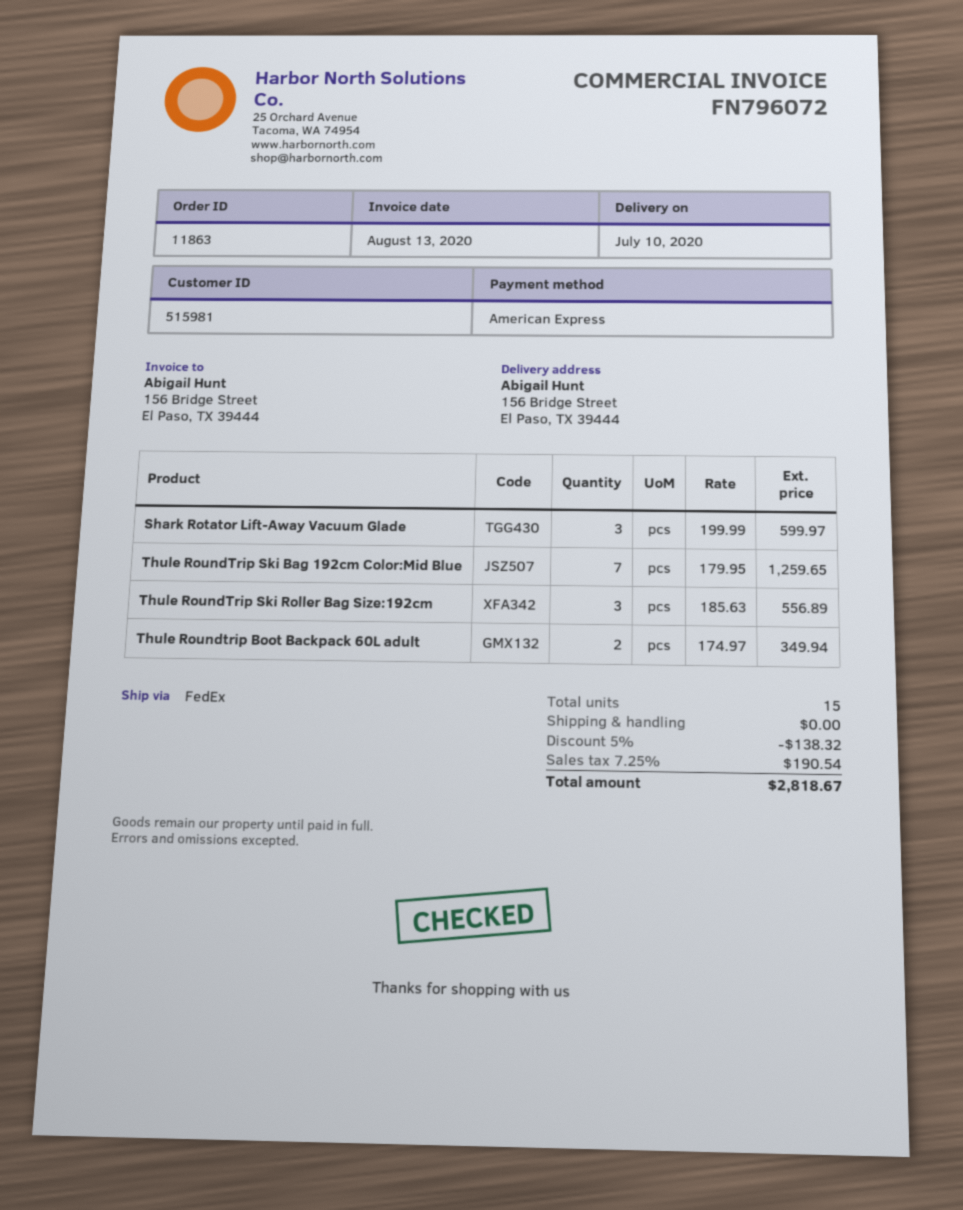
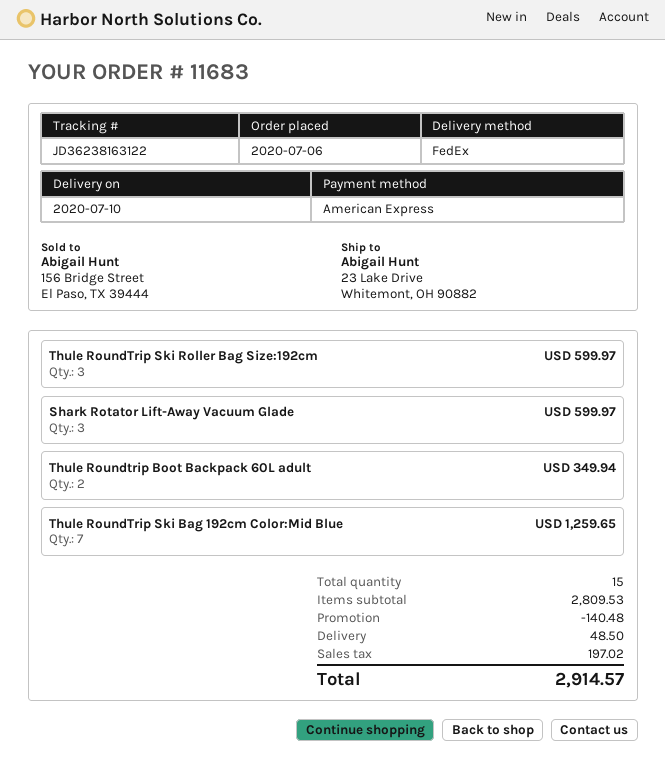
order number: 11863 -> 11683
ship to: 156 Bridge Street, El Paso, TX 39444 -> 23 Lake Drive, Whitemont, OH 90882
Thule RoundTrip Ski Roller Bag Size:192cm: 3 for 556.89 -> 3 for 599.97
discount: 138.32 -> 140.48
shipping: 0.00 -> 48.50
tax: 190.54 -> 197.02
total: 2818.67 -> 2914.57

